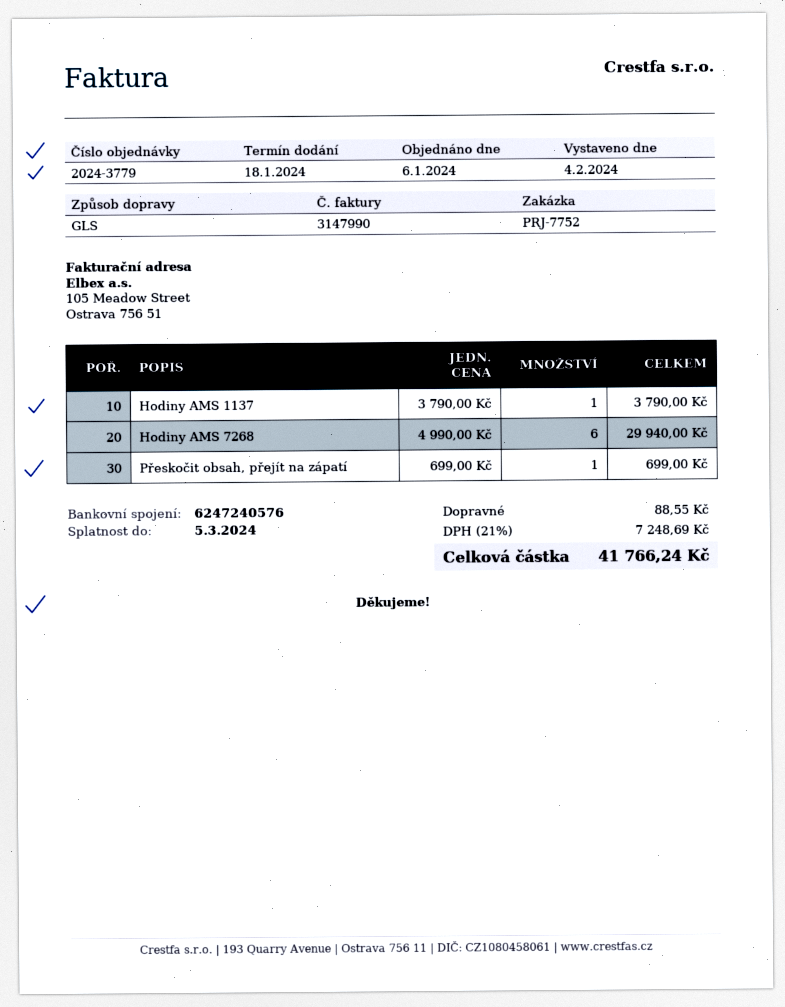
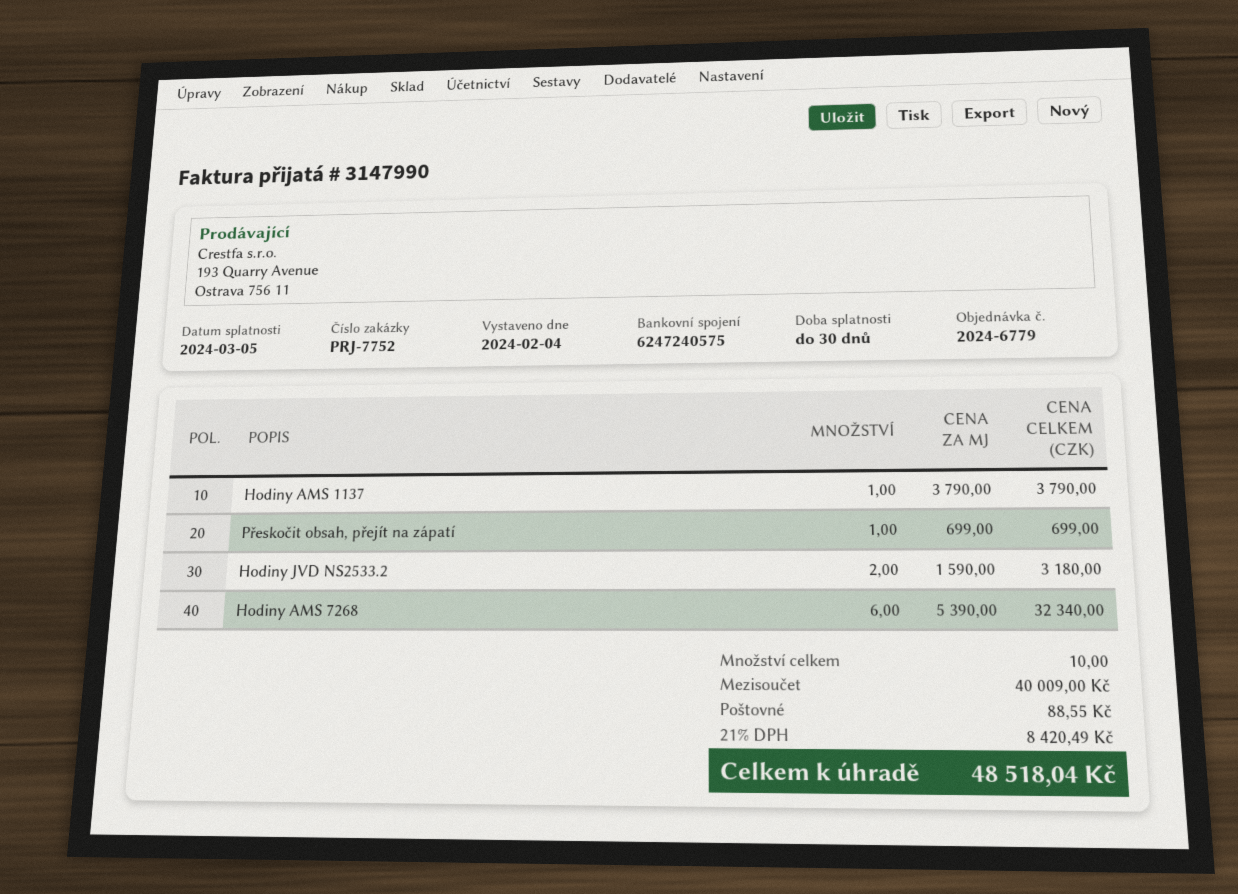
order number: 2024-3779 -> 2024-6779
bank account: 6247240576 -> 6247240575
Hodiny AMS 7268: 6 x 4990.00 = 29940.00 -> 6 x 5390.00 = 32340.00
Hodiny JVD NS2533.2: none -> 2 x 1590.00 = 3180.00
tax: 21% = 7248.69 -> 21% = 8420.49
total: 41766.24 -> 48518.04

